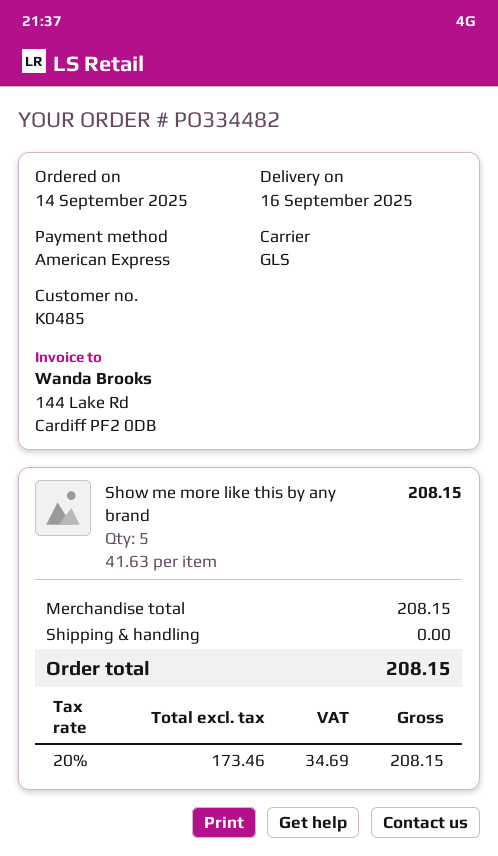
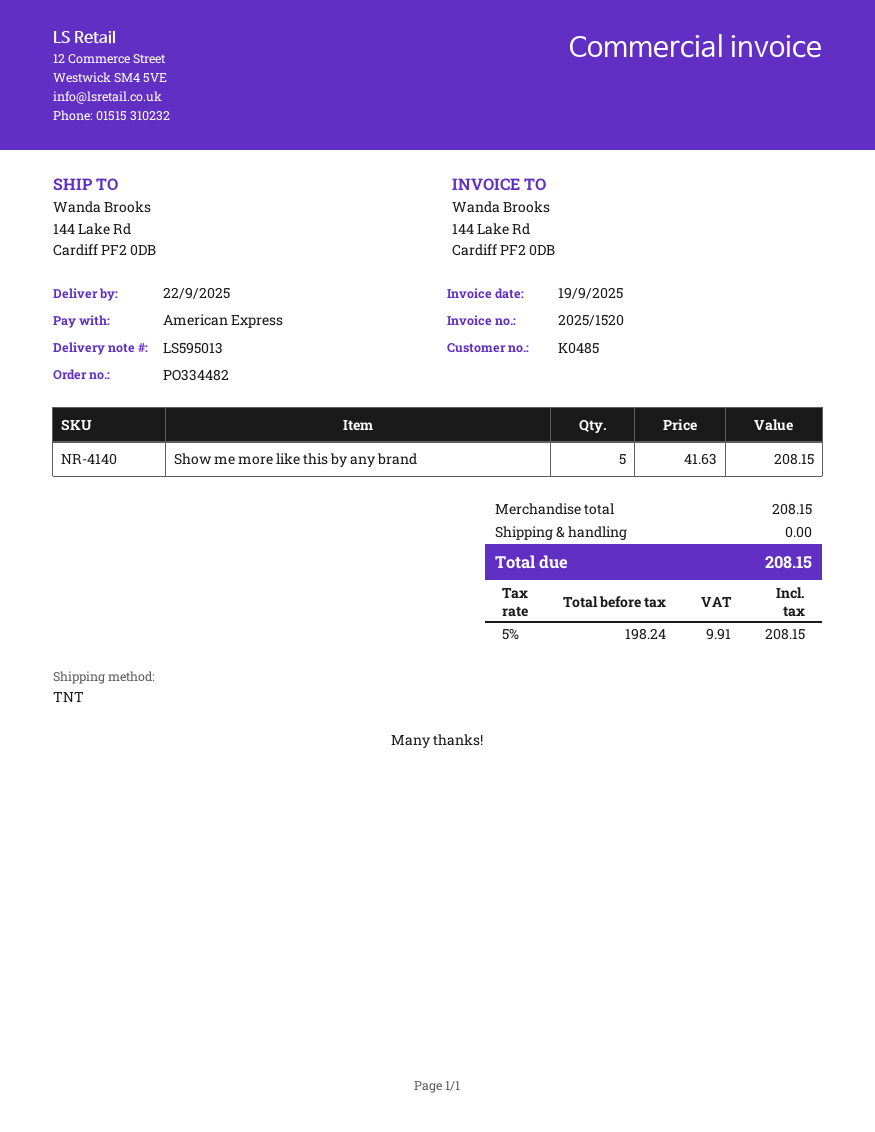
delivery date: 2025-09-16 -> 2025-09-22
shipping method: GLS -> TNT
net: 173.46 -> 198.24
tax: 20% = 34.69 -> 5% = 9.91

